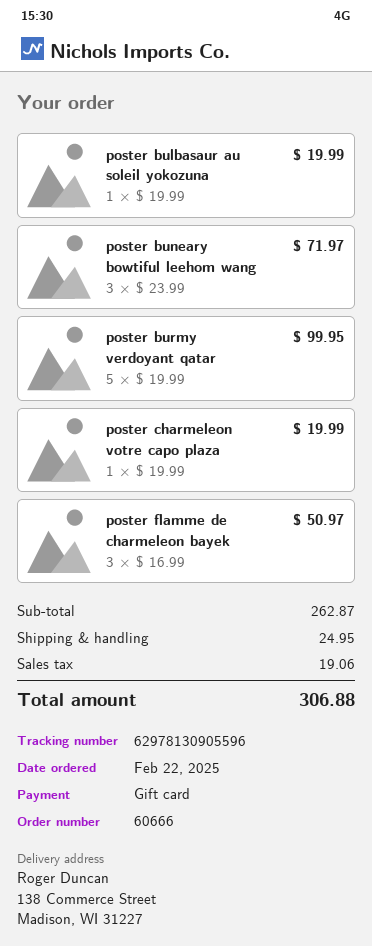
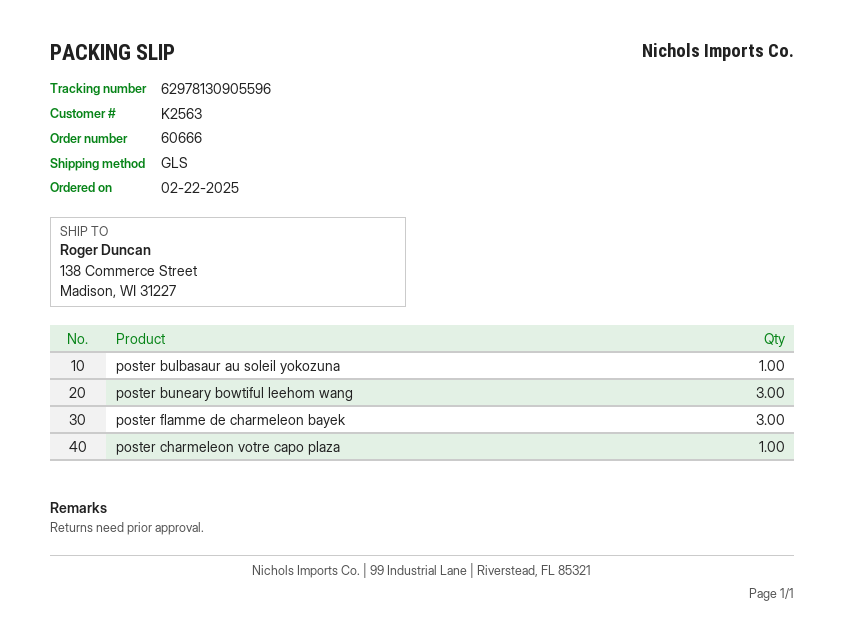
poster burmy verdoyant qatar: 5 -> none

